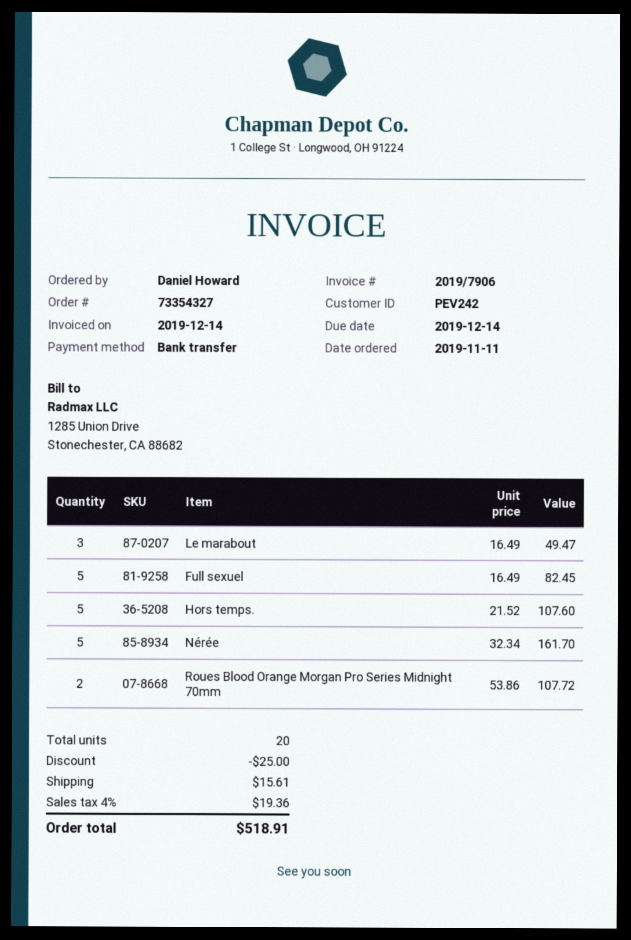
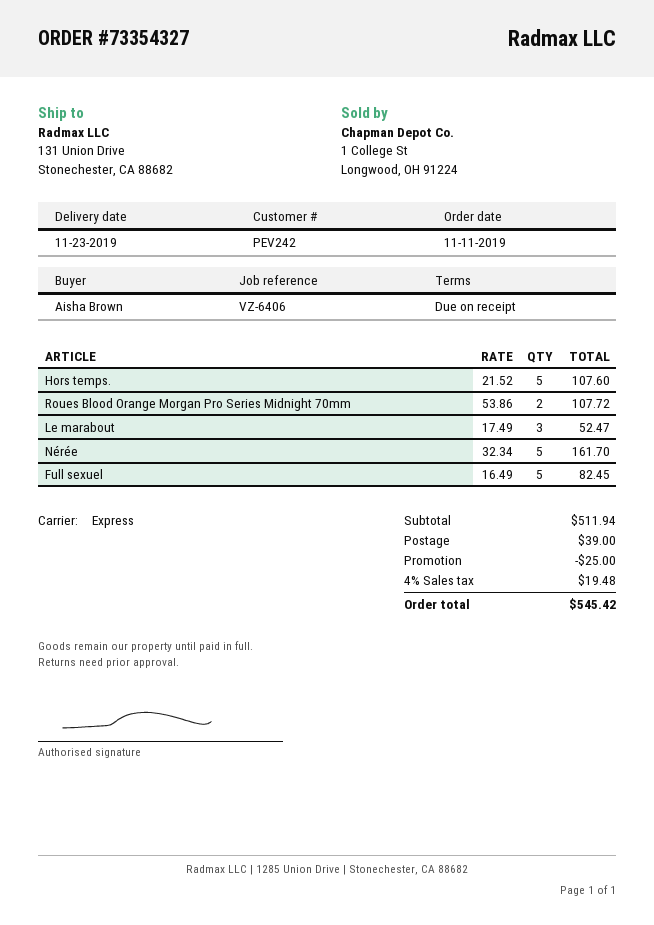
ordered by: Daniel Howard -> Aisha Brown
Le marabout: 3 x 16.49 = 49.47 -> 3 x 17.49 = 52.47
shipping: 15.61 -> 39.00
tax: 4% = 19.36 -> 4% = 19.48
total: 518.91 -> 545.42

